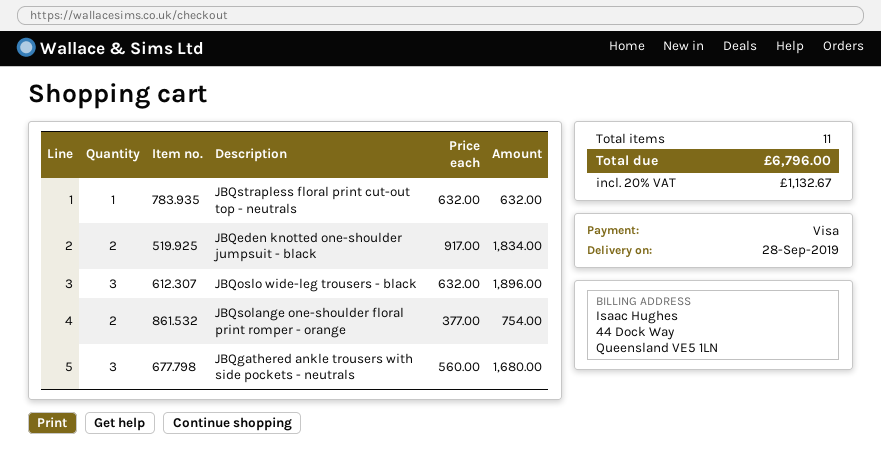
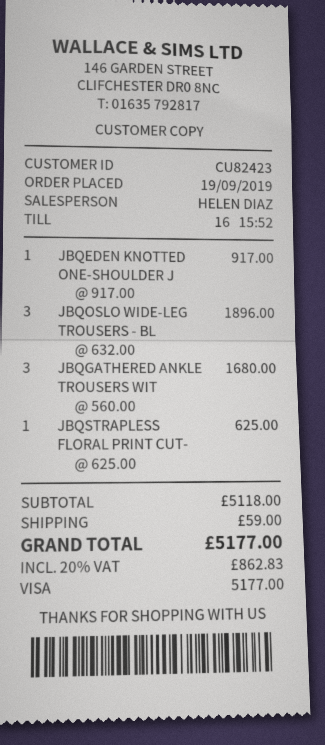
JBQstrapless floral print cut-out top - neutrals: 1 x 632.00 = 632.00 -> 1 x 625.00 = 625.00
JBQeden knotted one-shoulder jumpsuit - black: 2 x 917.00 = 1834.00 -> 1 x 917.00 = 917.00
JBQsolange one-shoulder floral print romper - orange: 2 x 377.00 = 754.00 -> none
shipping: none -> 59.00
tax: 20% = 1132.67 -> 20% = 862.83
total: 6796.00 -> 5177.00

